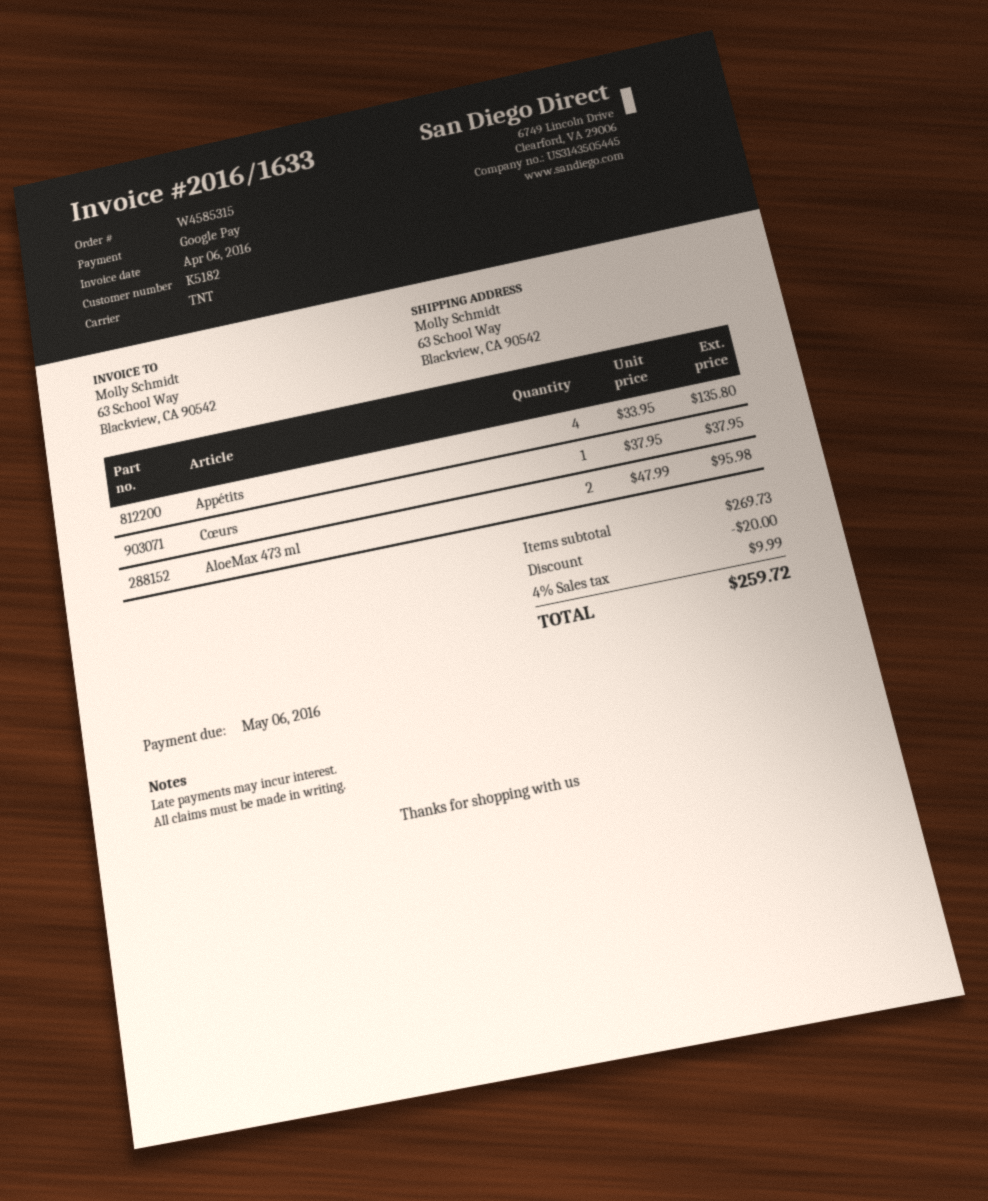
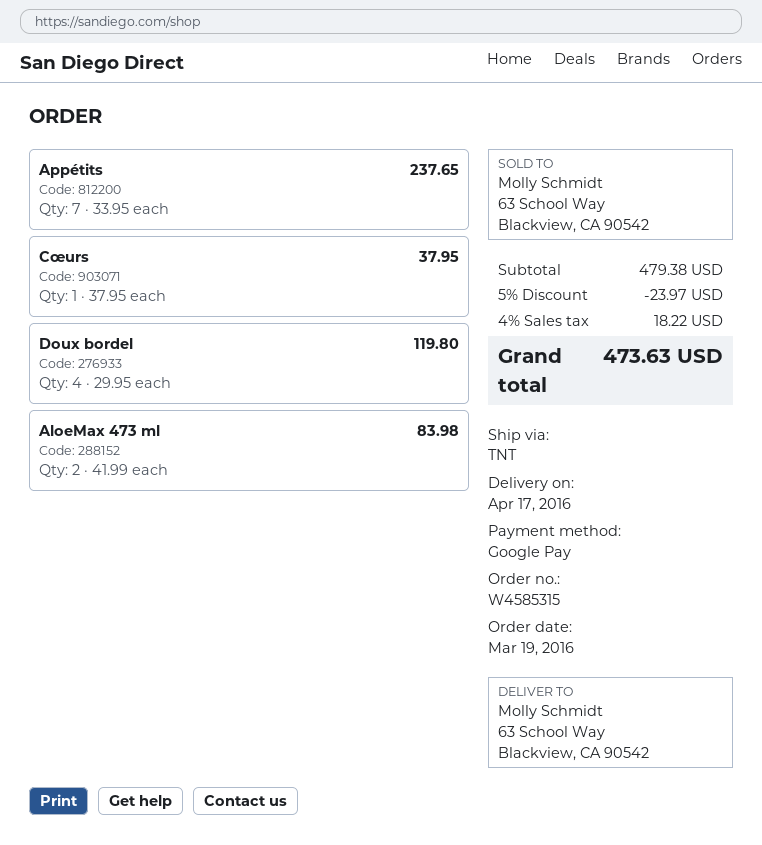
Appétits: 4 x 33.95 = 135.80 -> 7 x 33.95 = 237.65
AloeMax 473 ml: 2 x 47.99 = 95.98 -> 2 x 41.99 = 83.98
Doux bordel: none -> 4 x 29.95 = 119.80
subtotal: 269.73 -> 479.38
discount: 20.00 -> 23.97
tax: 4% = 9.99 -> 4% = 18.22
total: 259.72 -> 473.63

